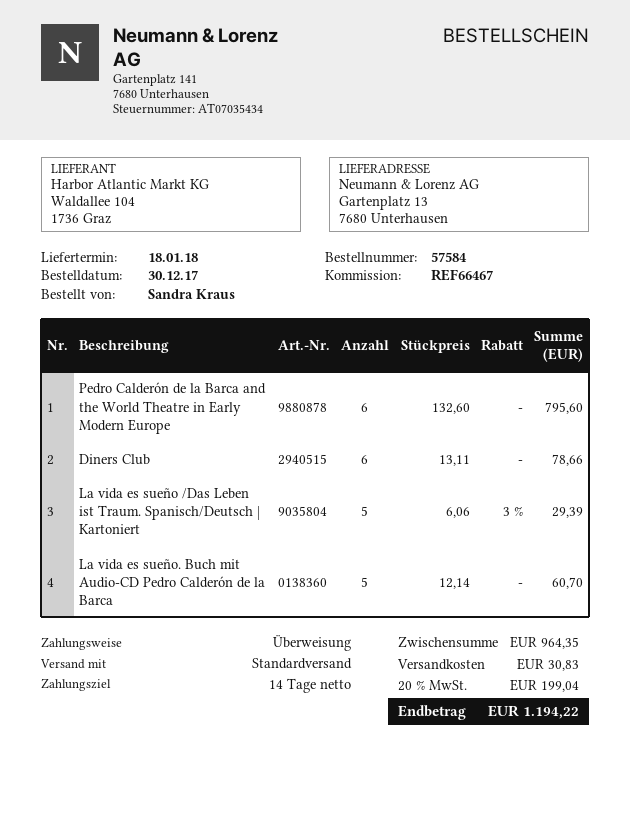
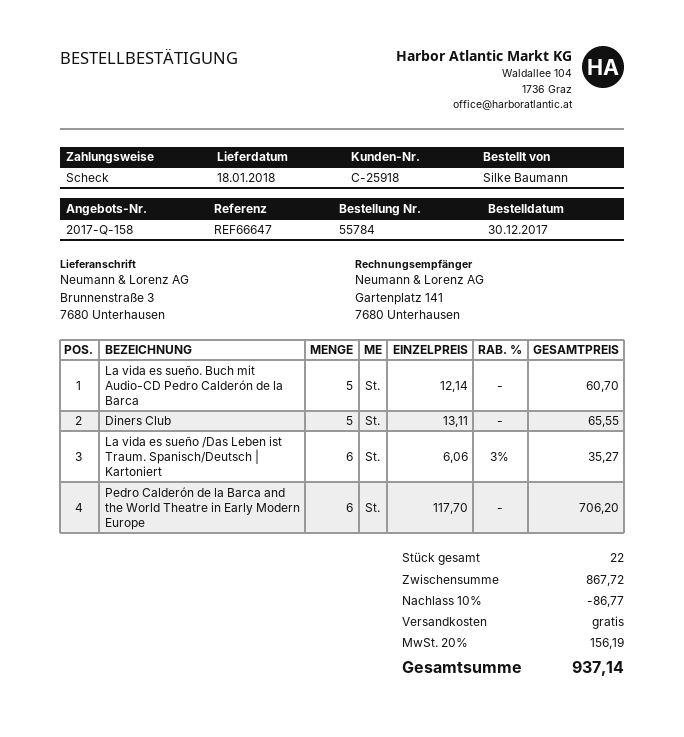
order number: 57584 -> 55784
reference: REF66467 -> REF66647
ordered by: Sandra Kraus -> Silke Baumann
payment method: bank transfer -> cheque
ship to: Gartenplatz 13, 7680 Unterhausen -> Brunnenstraße 3, 7680 Unterhausen
Pedro Calderón de la Barca and the World Theatre in Early Modern Europe: 6 x 132.60 = 795.60 -> 6 x 117.70 = 706.20
Diners Club: 6 x 13.11 = 78.66 -> 5 x 13.11 = 65.55
La vida es sueño /Das Leben ist Traum. Spanisch/Deutsch | Kartoniert: 5 x 6.06 - 3% = 29.39 -> 6 x 6.06 - 3% = 35.27
subtotal: 964.35 -> 867.72
discount: none -> 10% = 86.77
shipping: 30.83 -> 0.00
tax: 20% = 199.04 -> 20% = 156.19
total: 1194.22 -> 937.14

